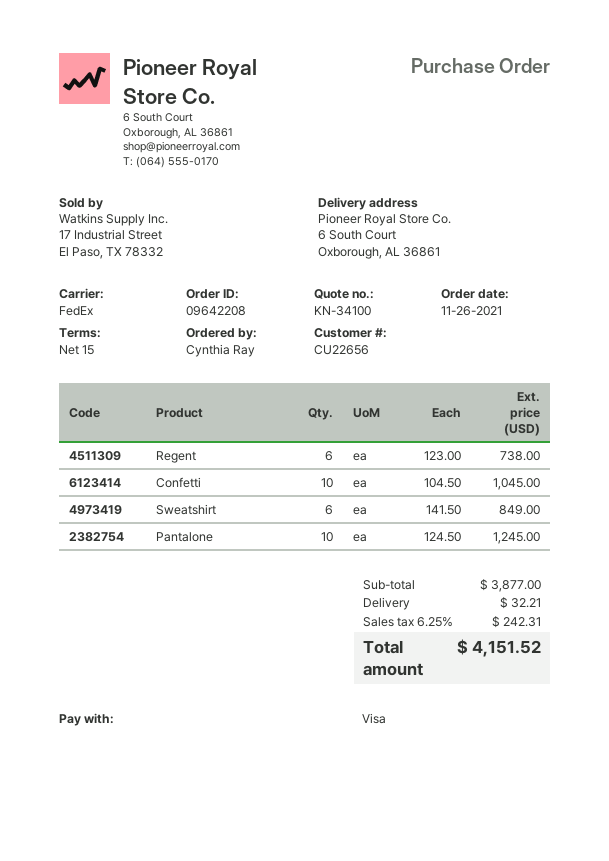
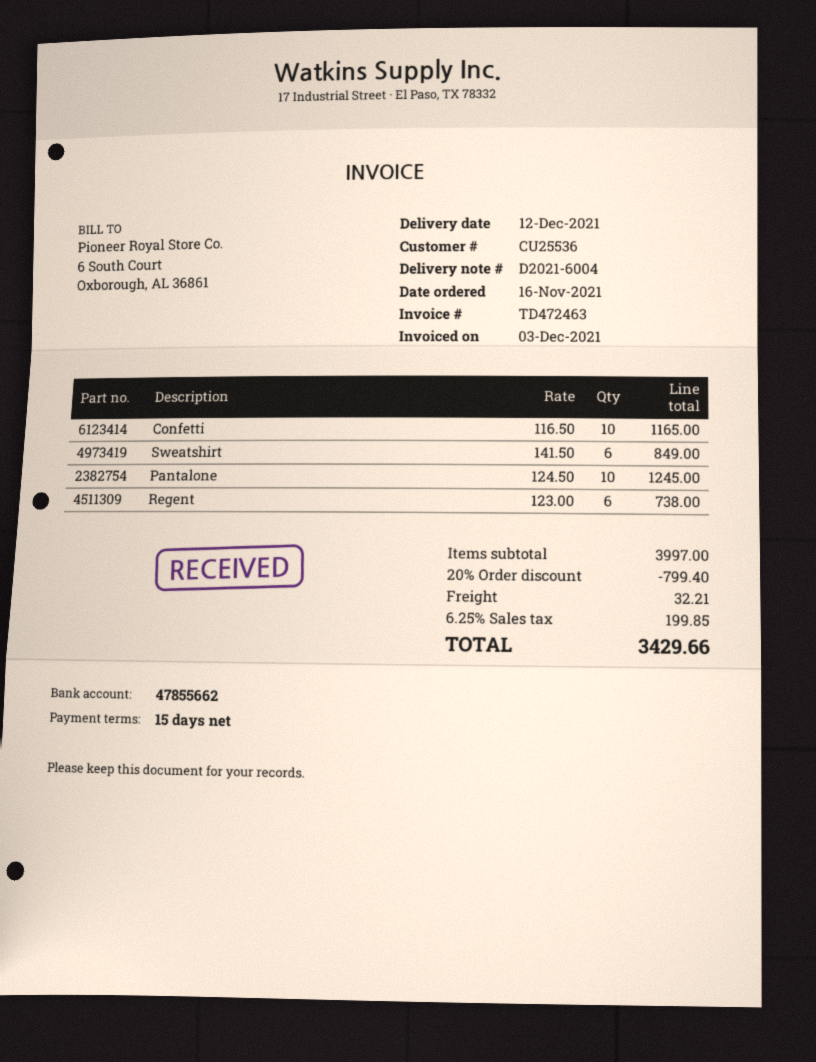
order date: 2021-11-26 -> 2021-11-16
customer number: CU22656 -> CU25536
Confetti: 10 x 104.50 = 1045.00 -> 10 x 116.50 = 1165.00
subtotal: 3877.00 -> 3997.00
discount: none -> 20% = 799.40
tax: 6.25% = 242.31 -> 6.25% = 199.85
total: 4151.52 -> 3429.66

